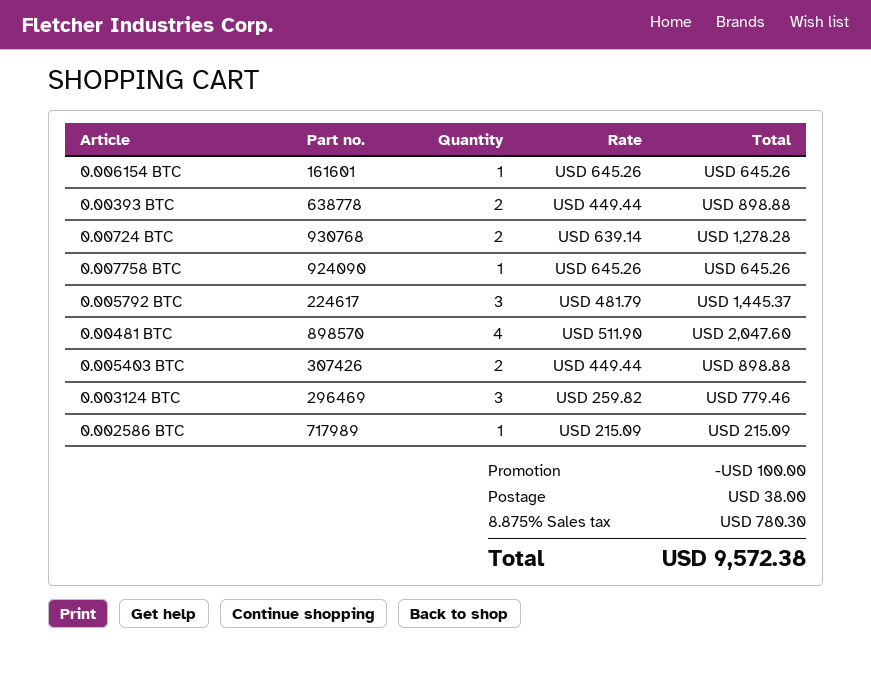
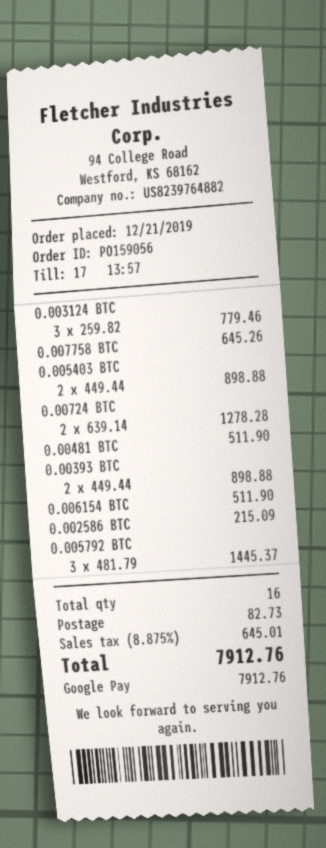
0.006154 BTC: 1 x 645.26 = 645.26 -> 1 x 511.90 = 511.90
0.00481 BTC: 4 x 511.90 = 2047.60 -> 1 x 511.90 = 511.90
discount: 100.00 -> none
shipping: 38.00 -> 82.73
tax: 8.875% = 780.30 -> 8.875% = 645.01
total: 9572.38 -> 7912.76

